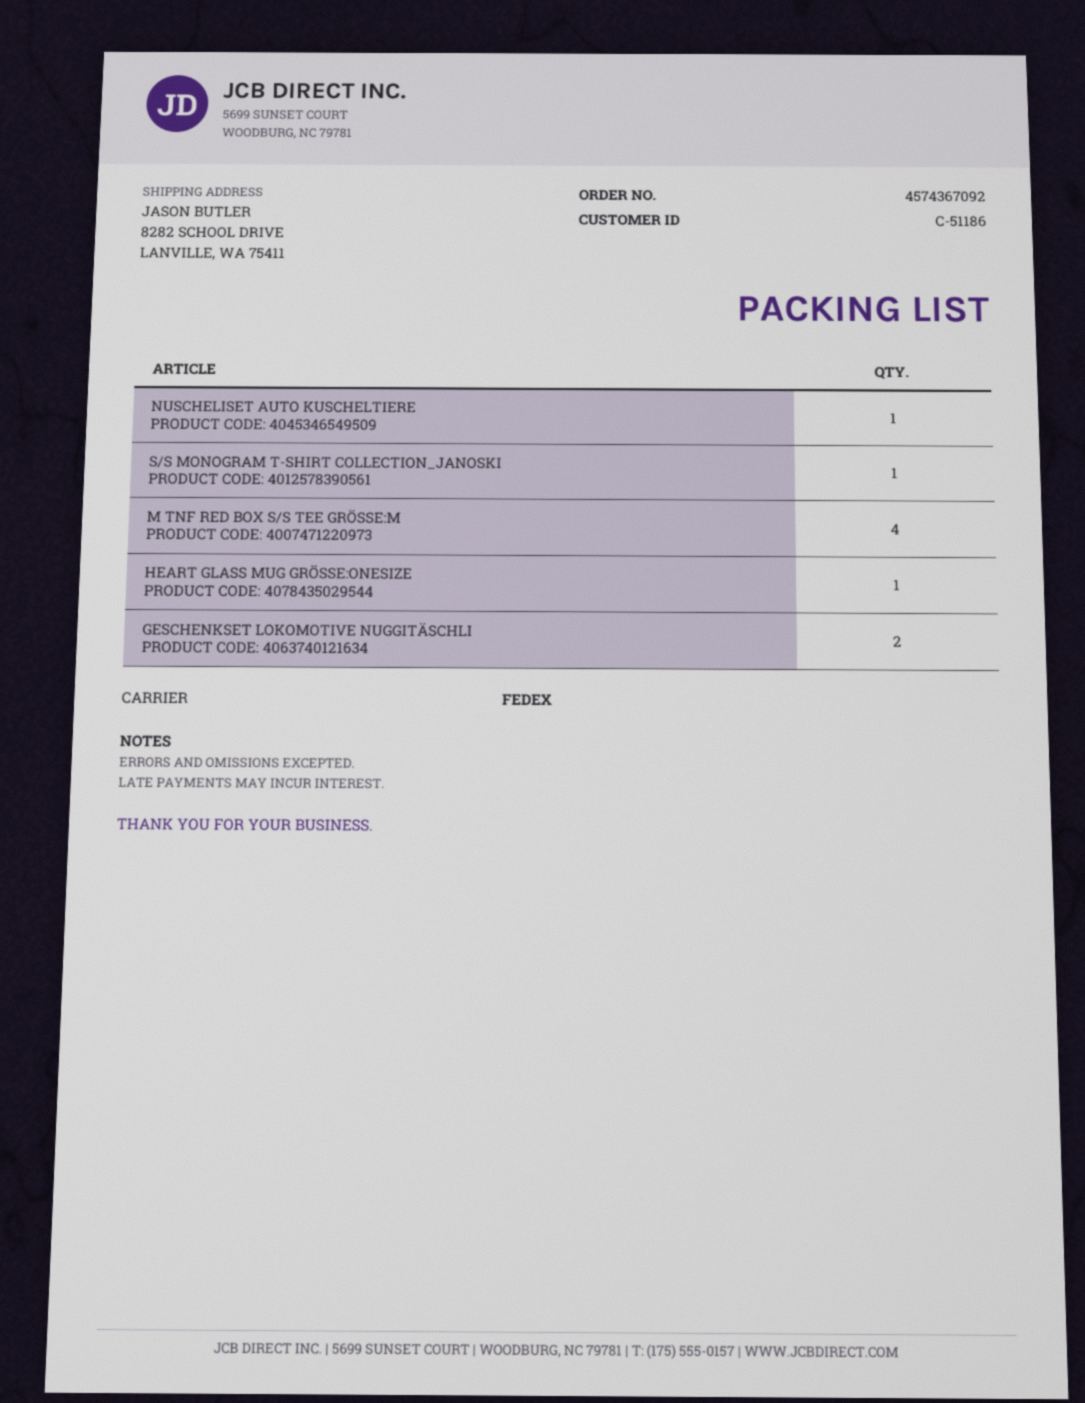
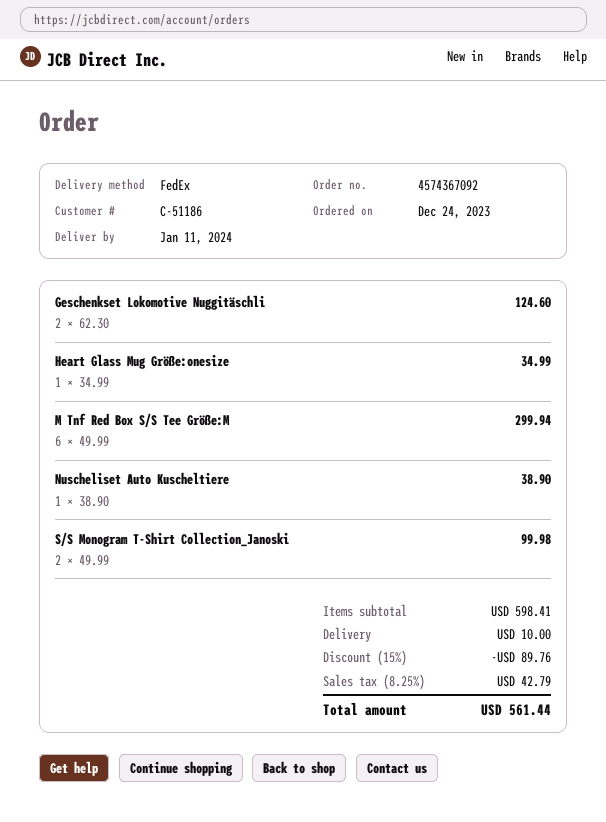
S/S MONOGRAM T-SHIRT COLLECTION_JANOSKI: 1 -> 2
M TNF RED BOX S/S TEE GRÖSSE:M: 4 -> 6

